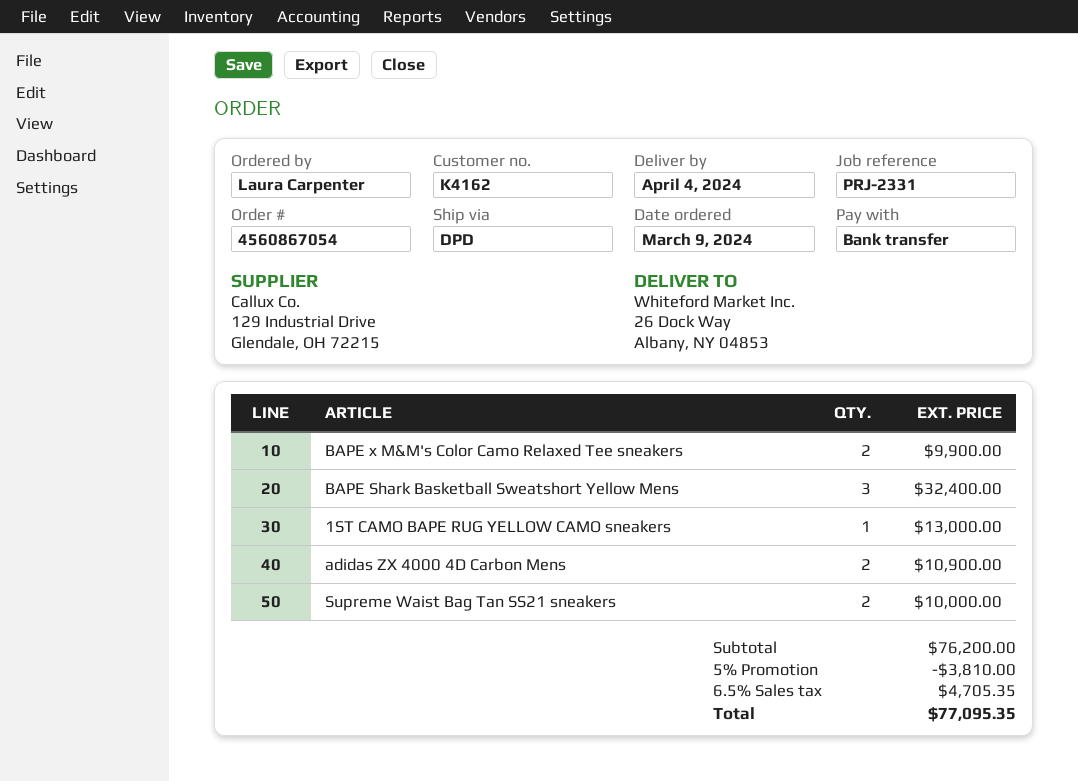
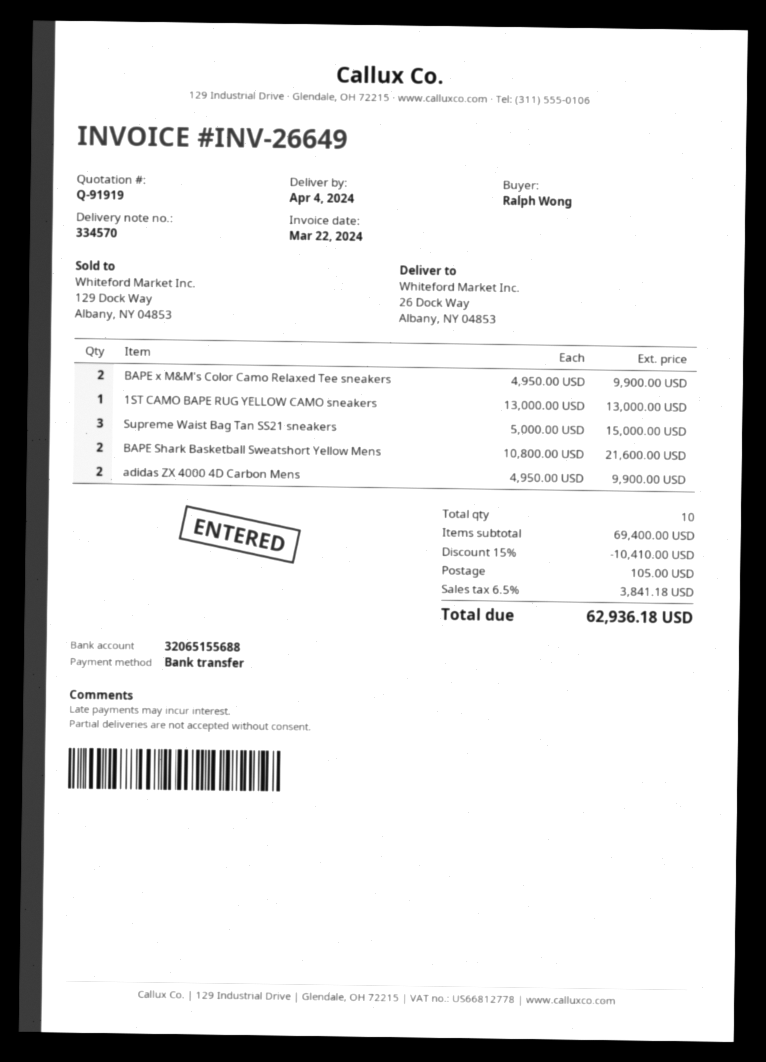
ordered by: Laura Carpenter -> Ralph Wong
BAPE Shark Basketball Sweatshort Yellow Mens: 3 for 32400.00 -> 2 for 21600.00
adidas ZX 4000 4D Carbon Mens: 2 for 10900.00 -> 2 for 9900.00
Supreme Waist Bag Tan SS21 sneakers: 2 for 10000.00 -> 3 for 15000.00
subtotal: 76200.00 -> 69400.00
discount: 5% = 3810.00 -> 15% = 10410.00
shipping: none -> 105.00
tax: 6.5% = 4705.35 -> 6.5% = 3841.18
total: 77095.35 -> 62936.18

